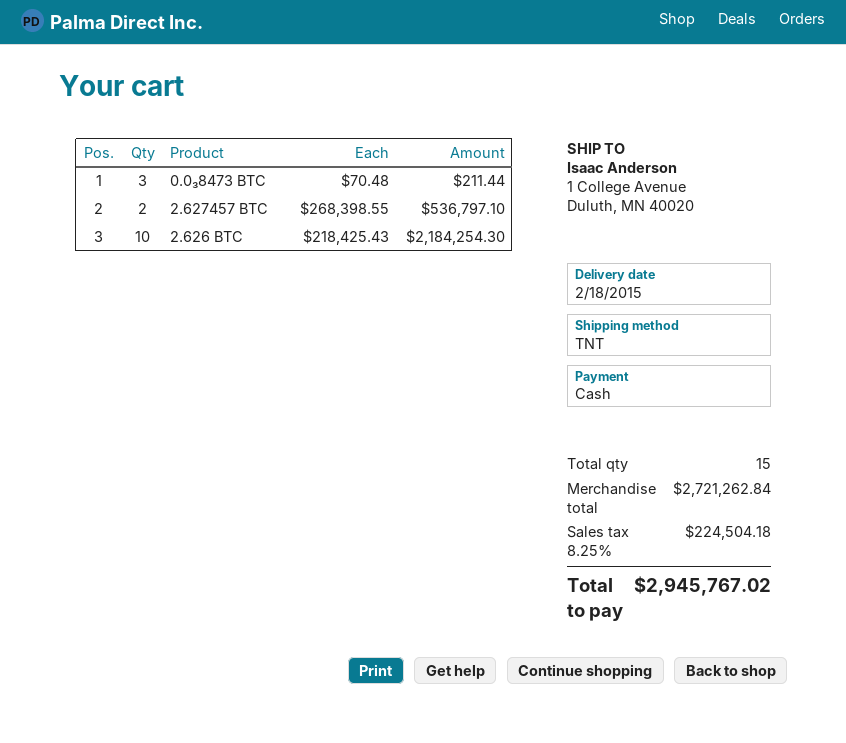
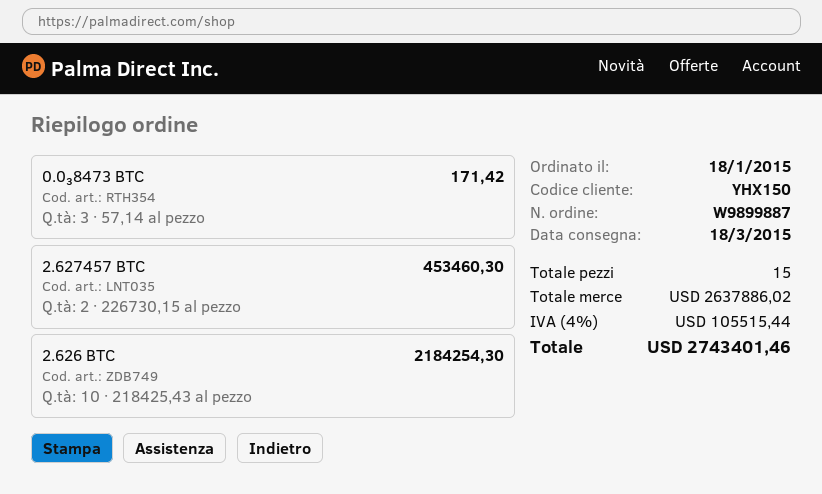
delivery date: 2015-02-18 -> 2015-03-18
0.0₃8473 BTC: 3 x 70.48 = 211.44 -> 3 x 57.14 = 171.42
2.627457 BTC: 2 x 268398.55 = 536797.10 -> 2 x 226730.15 = 453460.30
subtotal: 2721262.84 -> 2637886.02
tax: 8.25% = 224504.18 -> 4% = 105515.44
total: 2945767.02 -> 2743401.46

